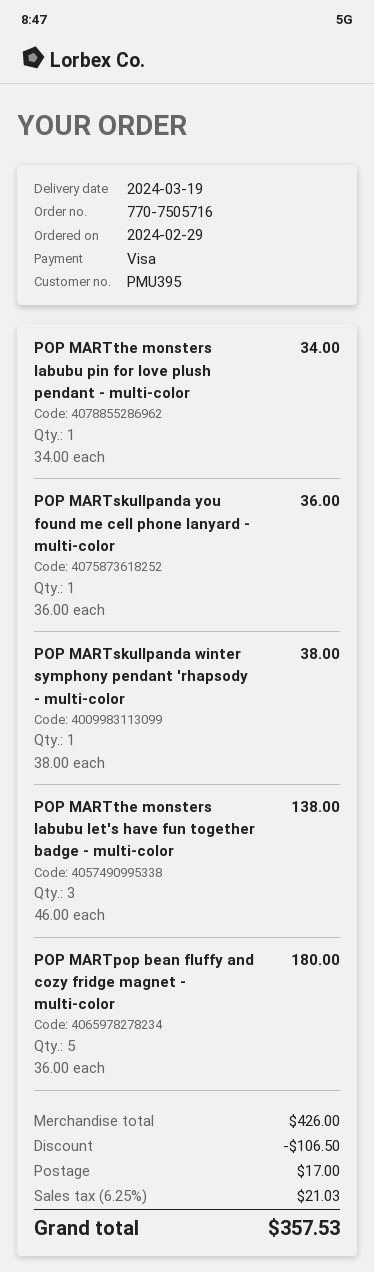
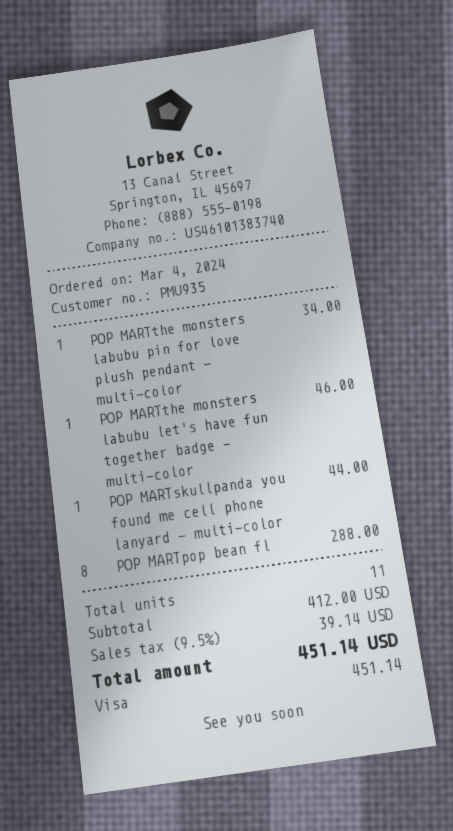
order date: 2024-02-29 -> 2024-03-04
customer number: PMU395 -> PMU935
POP MARTskullpanda you found me cell phone lanyard - multi-color: 1 for 36.00 -> 1 for 44.00
POP MARTskullpanda winter symphony pendant 'rhapsody - multi-color: 1 for 38.00 -> none
POP MARTthe monsters labubu let's have fun together badge - multi-color: 3 for 138.00 -> 1 for 46.00
POP MARTpop bean fluffy and cozy fridge magnet - multi-color: 5 for 180.00 -> 8 for 288.00
subtotal: 426.00 -> 412.00
discount: 106.50 -> none
shipping: 17.00 -> none
tax: 6.25% = 21.03 -> 9.5% = 39.14
total: 357.53 -> 451.14

